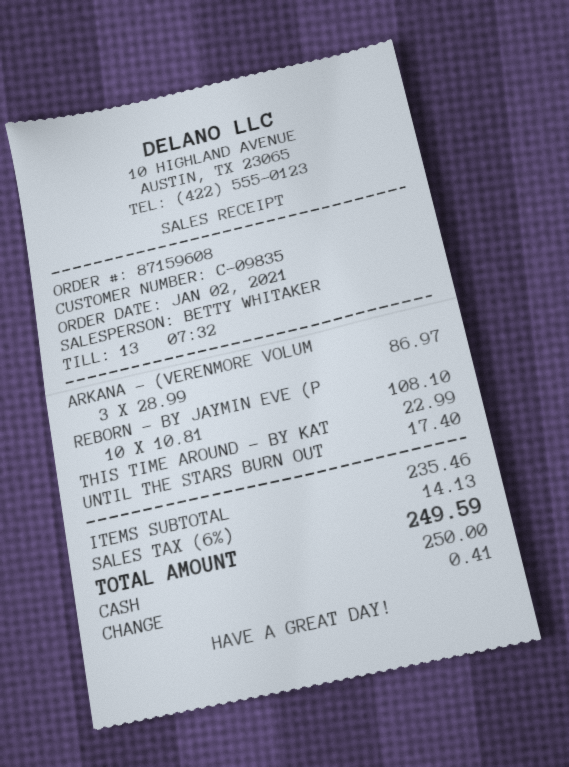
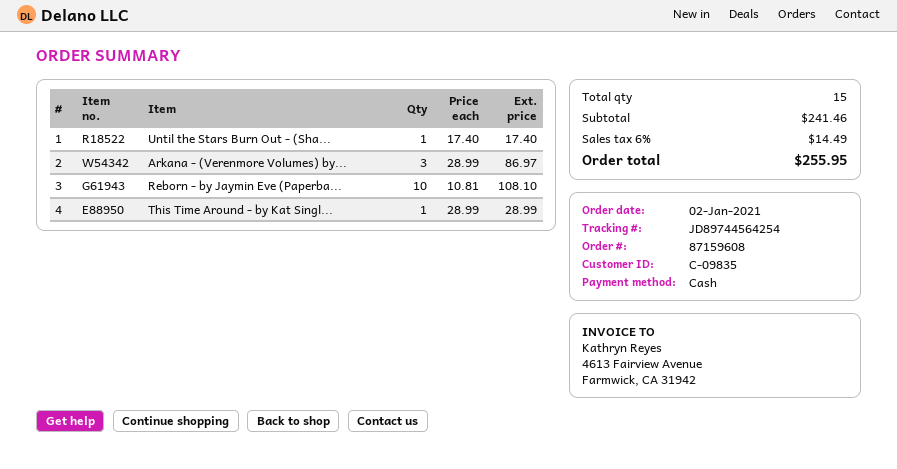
THIS TIME AROUND - BY KAT: 1 x 22.99 = 22.99 -> 1 x 28.99 = 28.99
subtotal: 235.46 -> 241.46
tax: 6% = 14.13 -> 6% = 14.49
total: 249.59 -> 255.95

